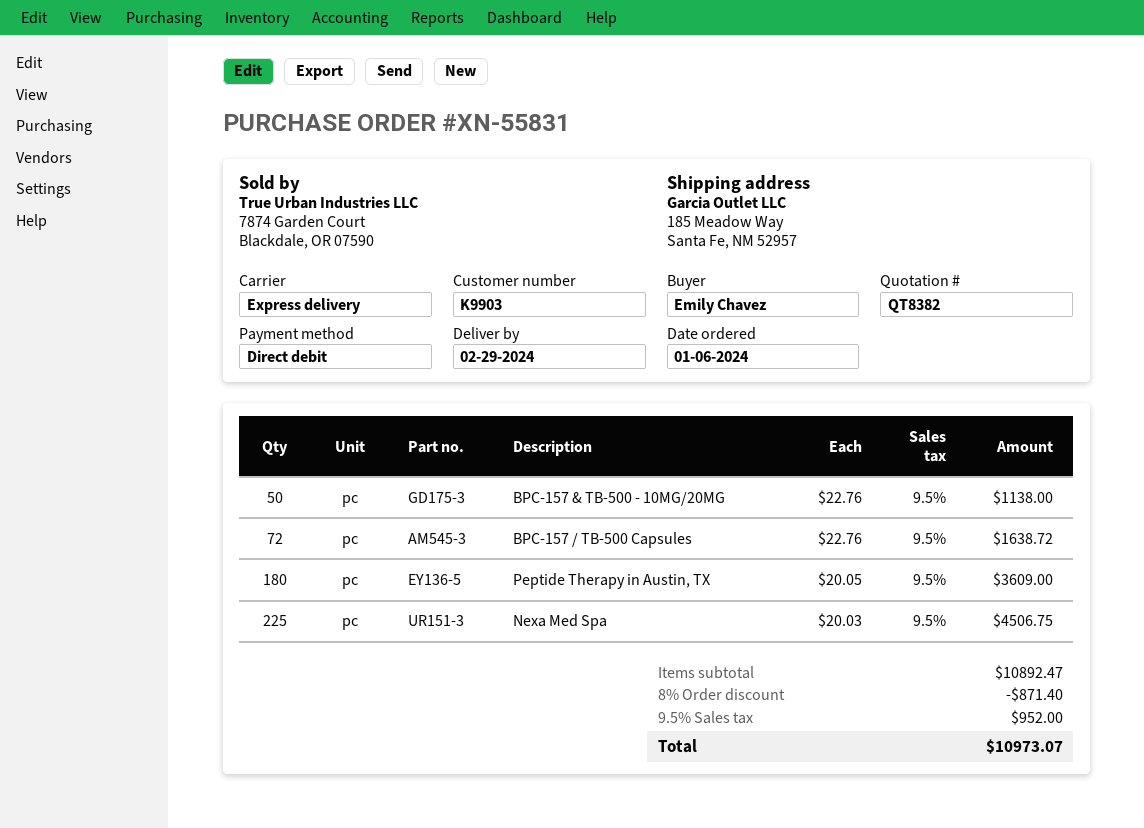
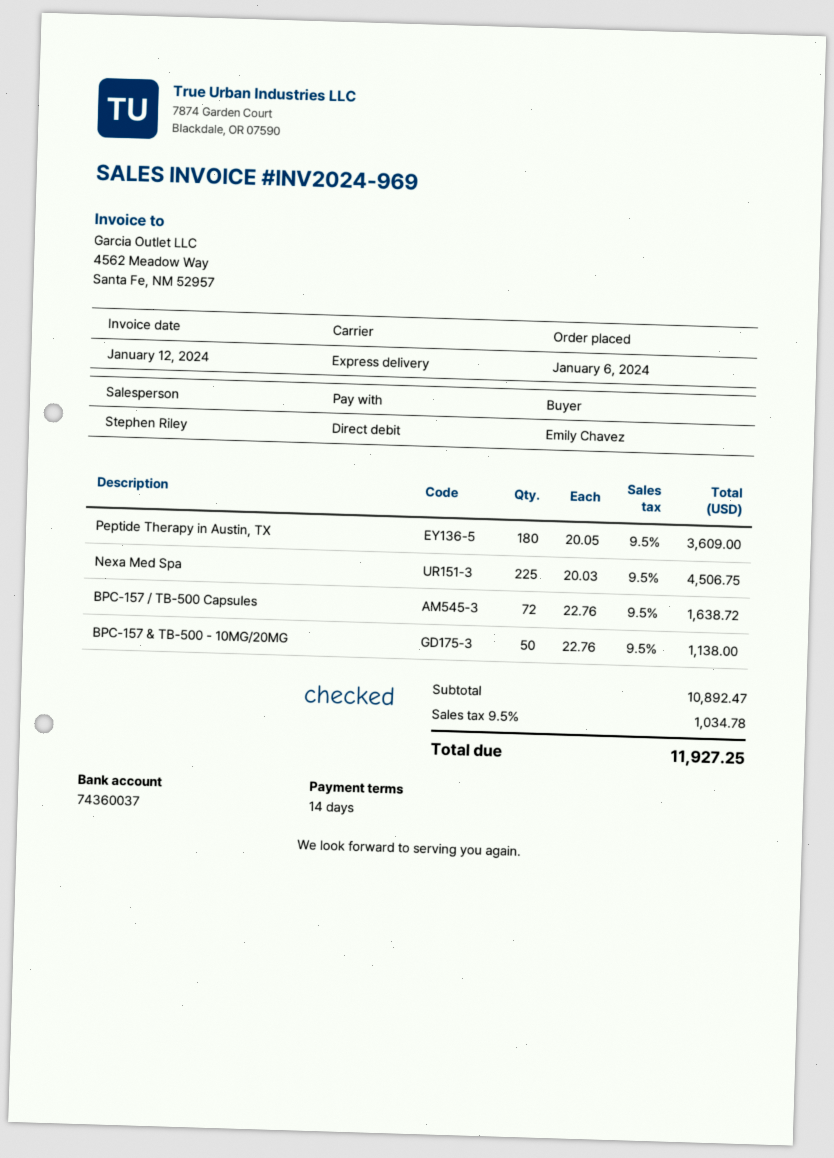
discount: 8% = 871.40 -> none
tax: 9.5% = 952.00 -> 9.5% = 1034.78
total: 10973.07 -> 11927.25

